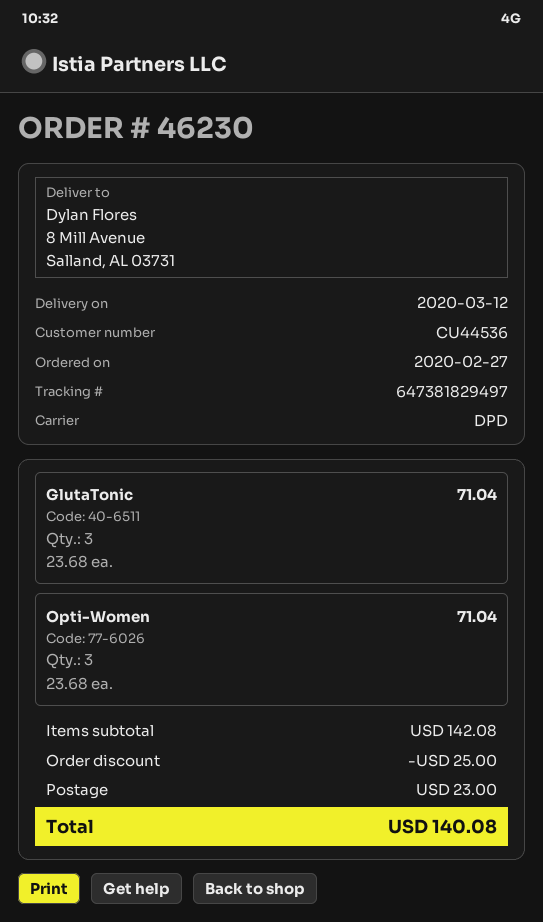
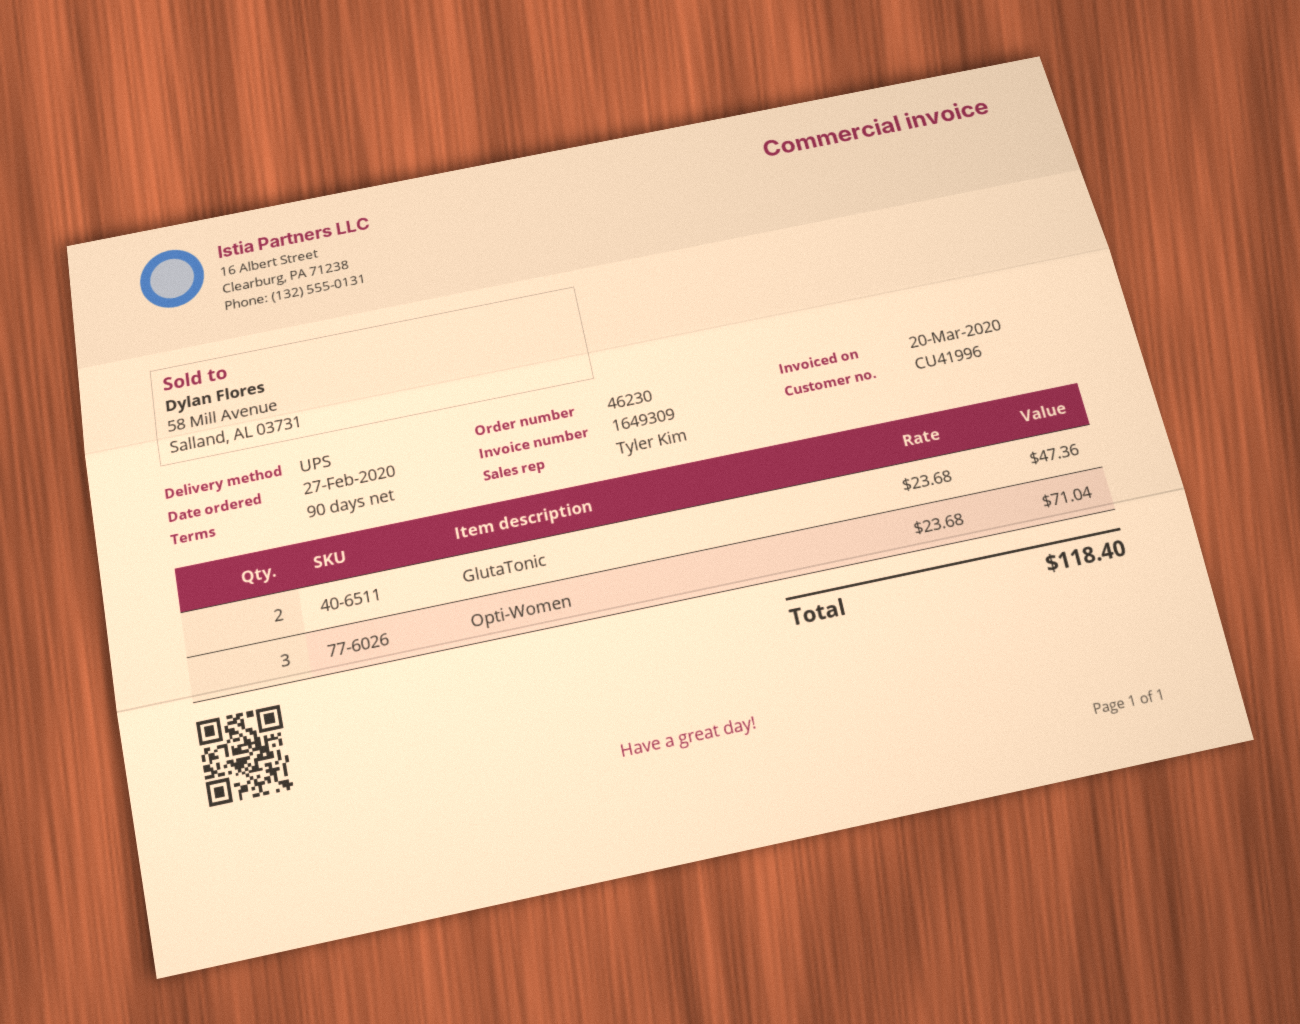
customer number: CU44536 -> CU41996
shipping method: DPD -> UPS
GlutaTonic: 3 x 23.68 = 71.04 -> 2 x 23.68 = 47.36
discount: 25.00 -> none
shipping: 23.00 -> none
total: 140.08 -> 118.40

